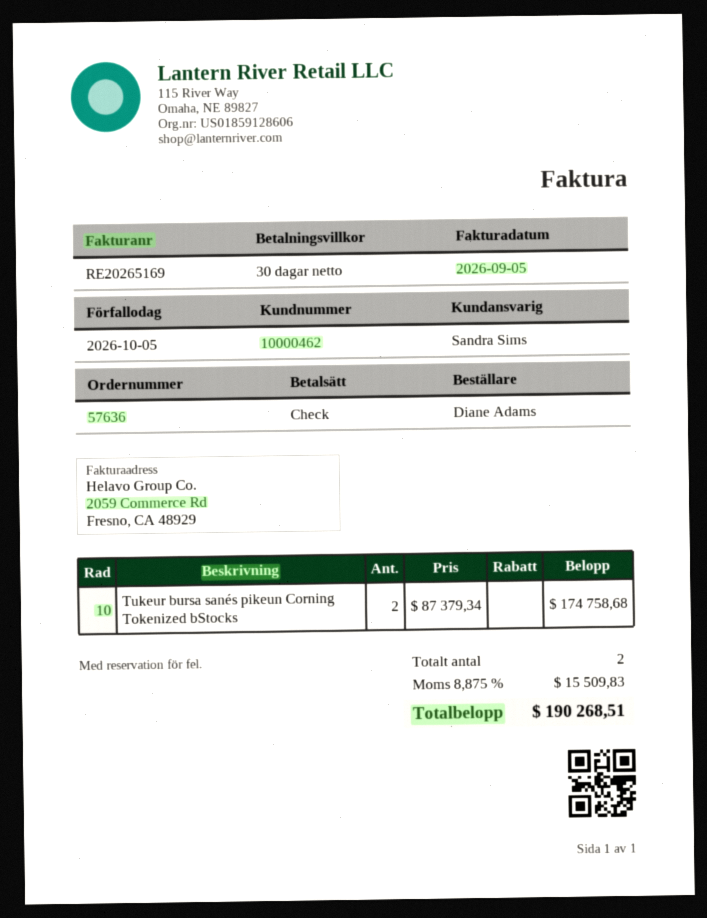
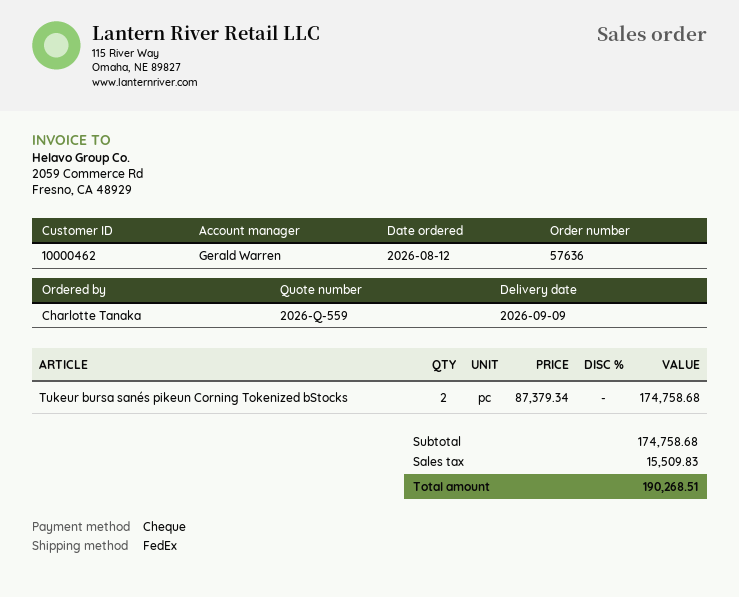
ordered by: Diane Adams -> Charlotte Tanaka
sales rep: Sandra Sims -> Gerald Warren

